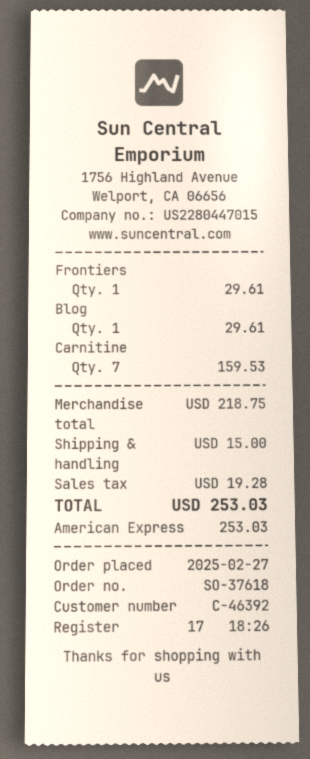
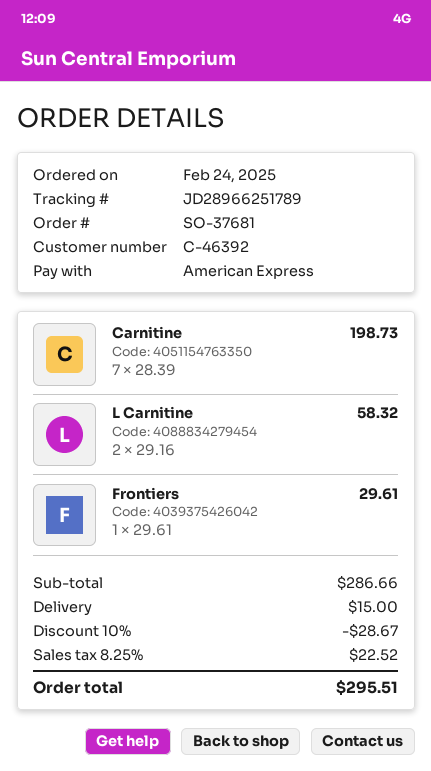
order number: SO-37618 -> SO-37681
order date: 2025-02-27 -> 2025-02-24
Blog: 1 for 29.61 -> none
Carnitine: 7 for 159.53 -> 7 for 198.73
L Carnitine: none -> 2 for 58.32
subtotal: 218.75 -> 286.66
discount: none -> 10% = 28.67
tax: 19.28 -> 22.52
total: 253.03 -> 295.51

